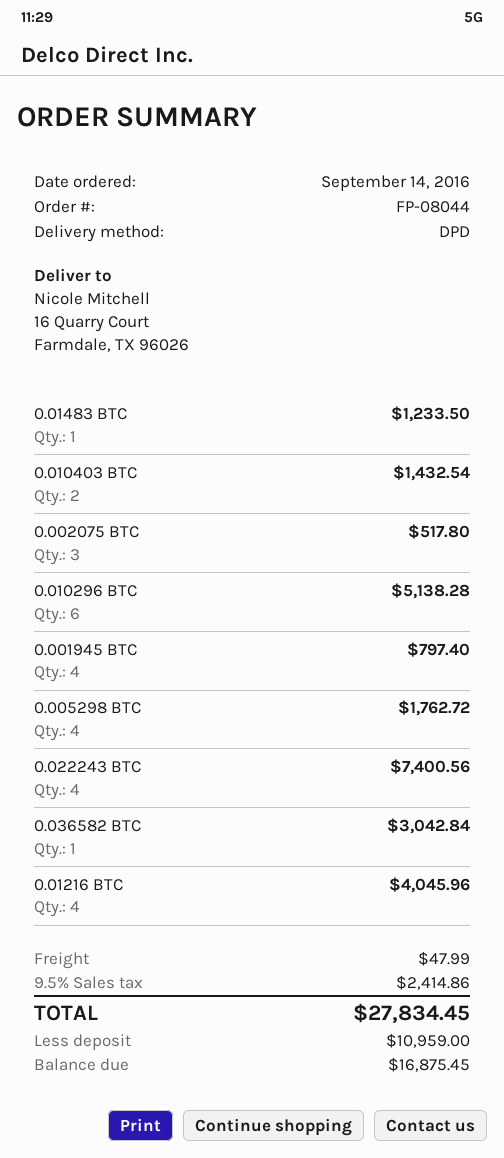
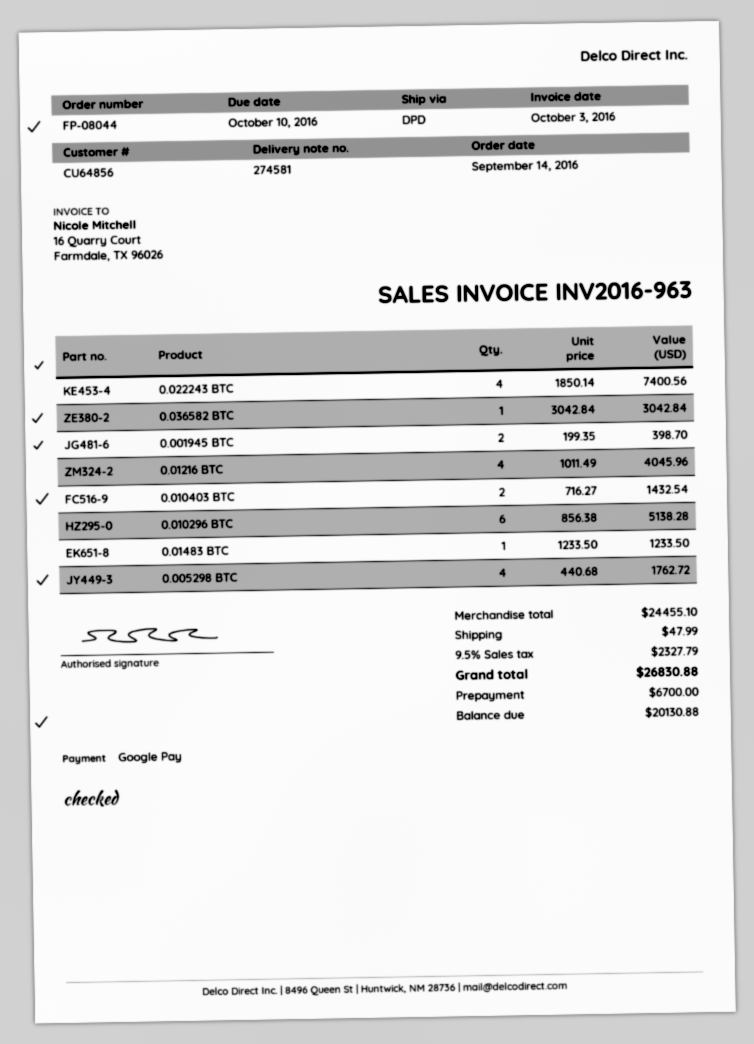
0.002075 BTC: 3 for 517.80 -> none
0.001945 BTC: 4 for 797.40 -> 2 for 398.70
tax: 9.5% = 2414.86 -> 9.5% = 2327.79
total: 27834.45 -> 26830.88
deposit: 10959.00 -> 6700.00
balance: 16875.45 -> 20130.88

